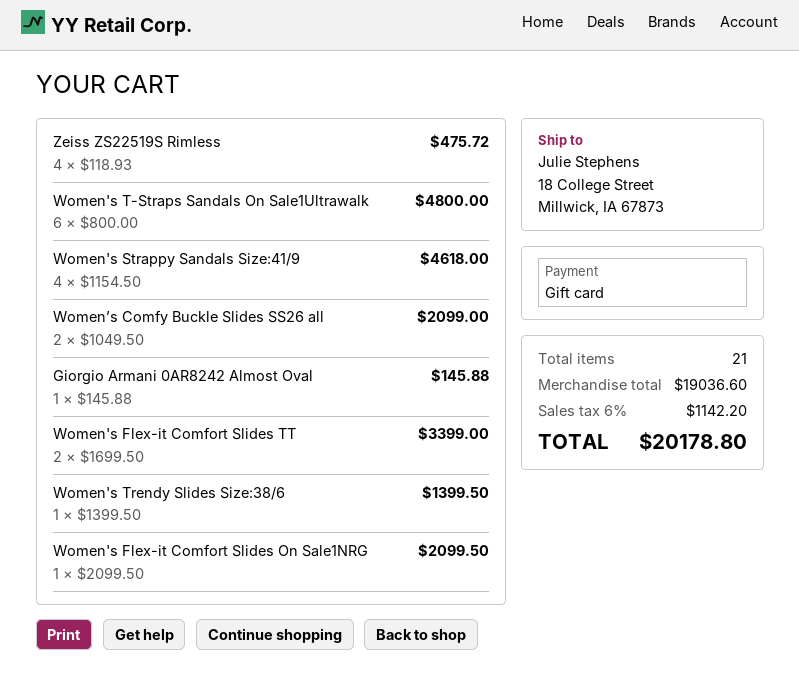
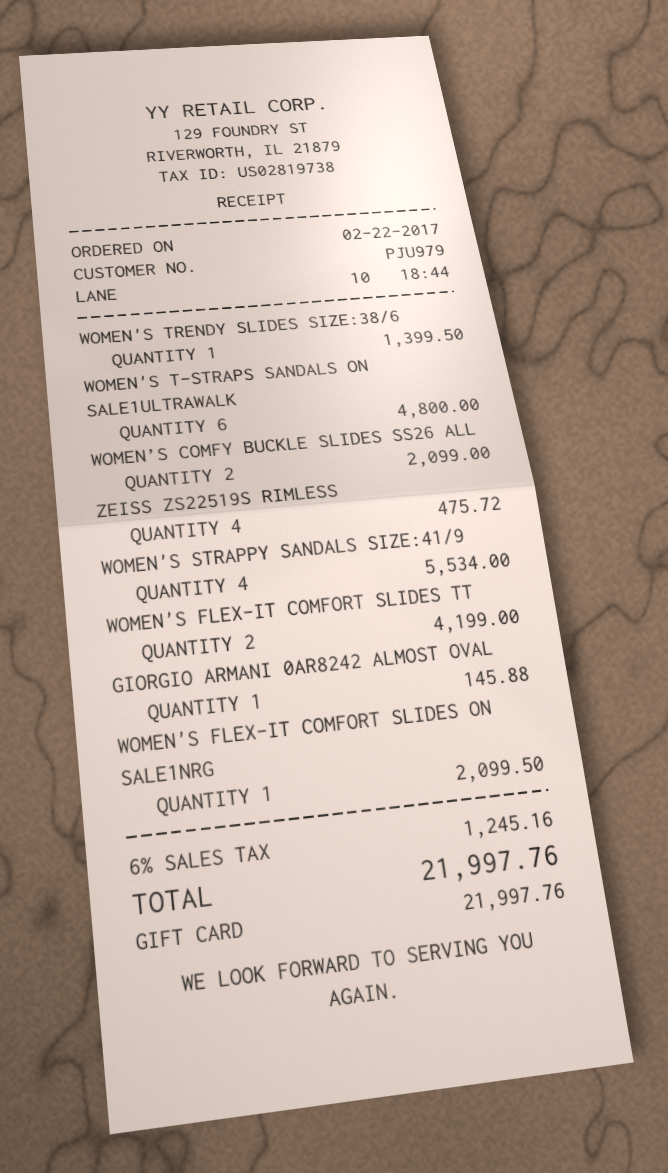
Women's Strappy Sandals Size:41/9: 4 for 4618.00 -> 4 for 5534.00
Women's Flex-it Comfort Slides TT: 2 for 3399.00 -> 2 for 4199.00
tax: 6% = 1142.20 -> 6% = 1245.16
total: 20178.80 -> 21997.76

